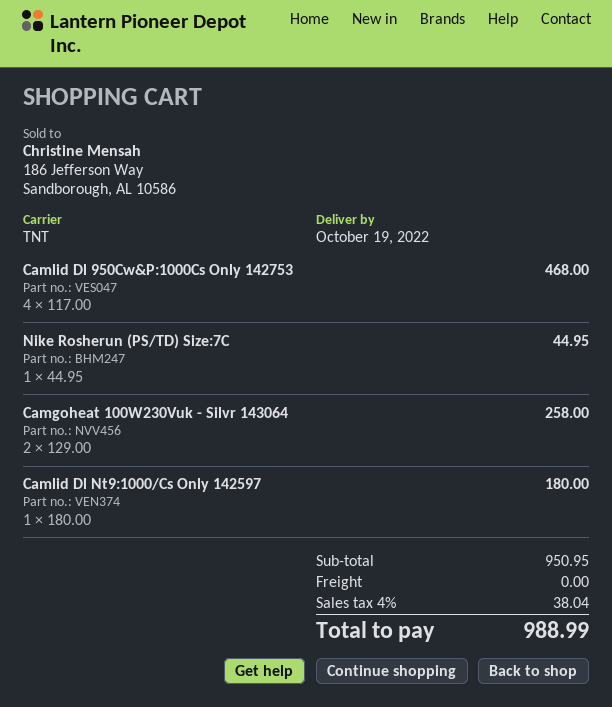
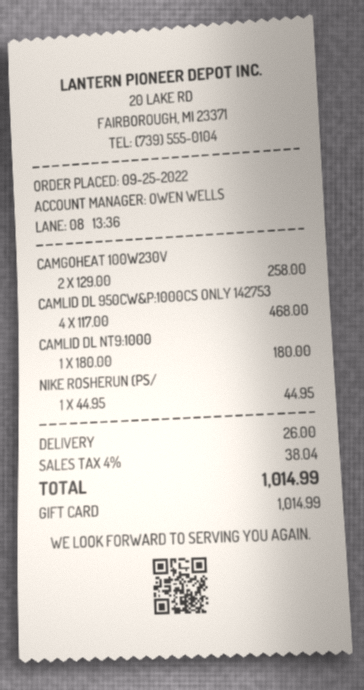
shipping: 0.00 -> 26.00
total: 988.99 -> 1014.99

